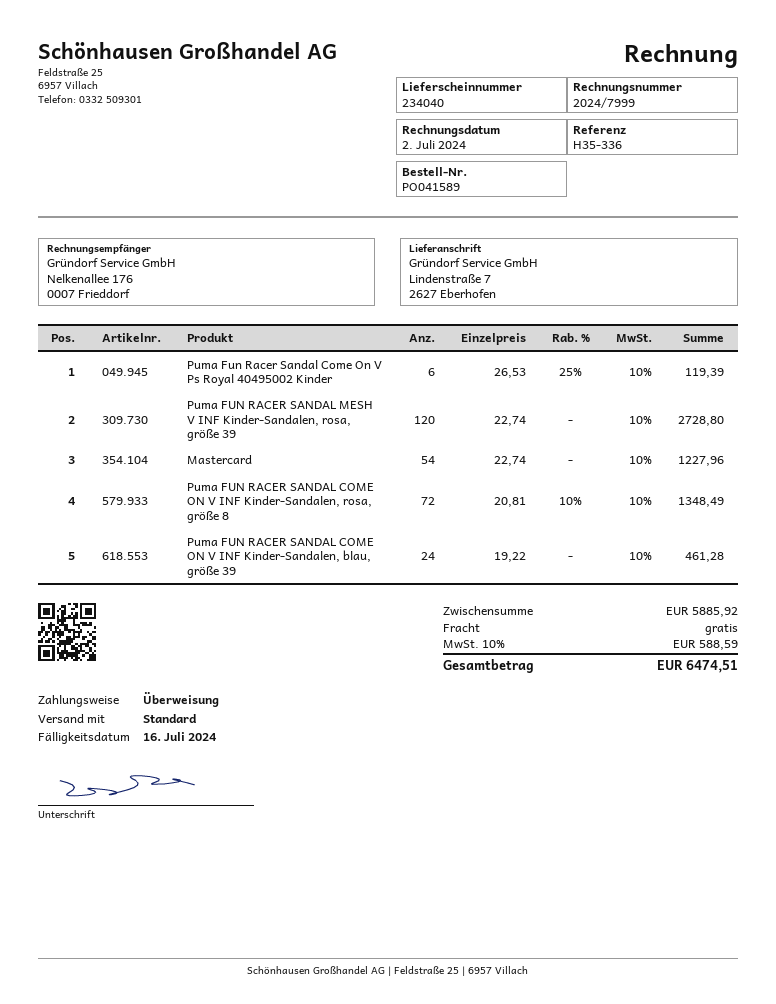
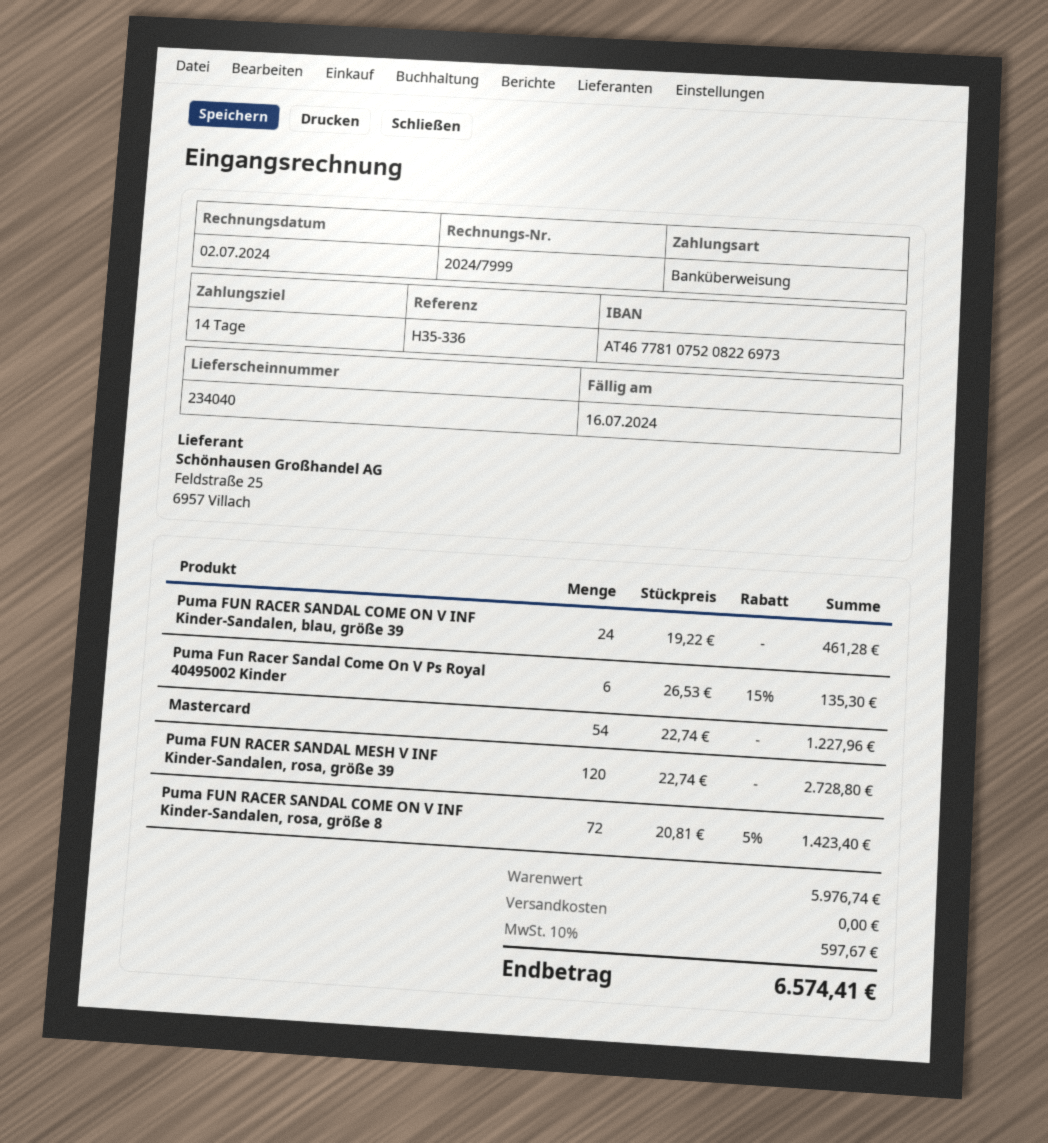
Puma Fun Racer Sandal Come On V Ps Royal 40495002 Kinder: 6 x 26.53 - 25% = 119.39 -> 6 x 26.53 - 15% = 135.30
Puma FUN RACER SANDAL COME ON V INF Kinder-Sandalen, rosa, größe 8: 72 x 20.81 - 10% = 1348.49 -> 72 x 20.81 - 5% = 1423.40
subtotal: 5885.92 -> 5976.74
tax: 10% = 588.59 -> 10% = 597.67
total: 6474.51 -> 6574.41

